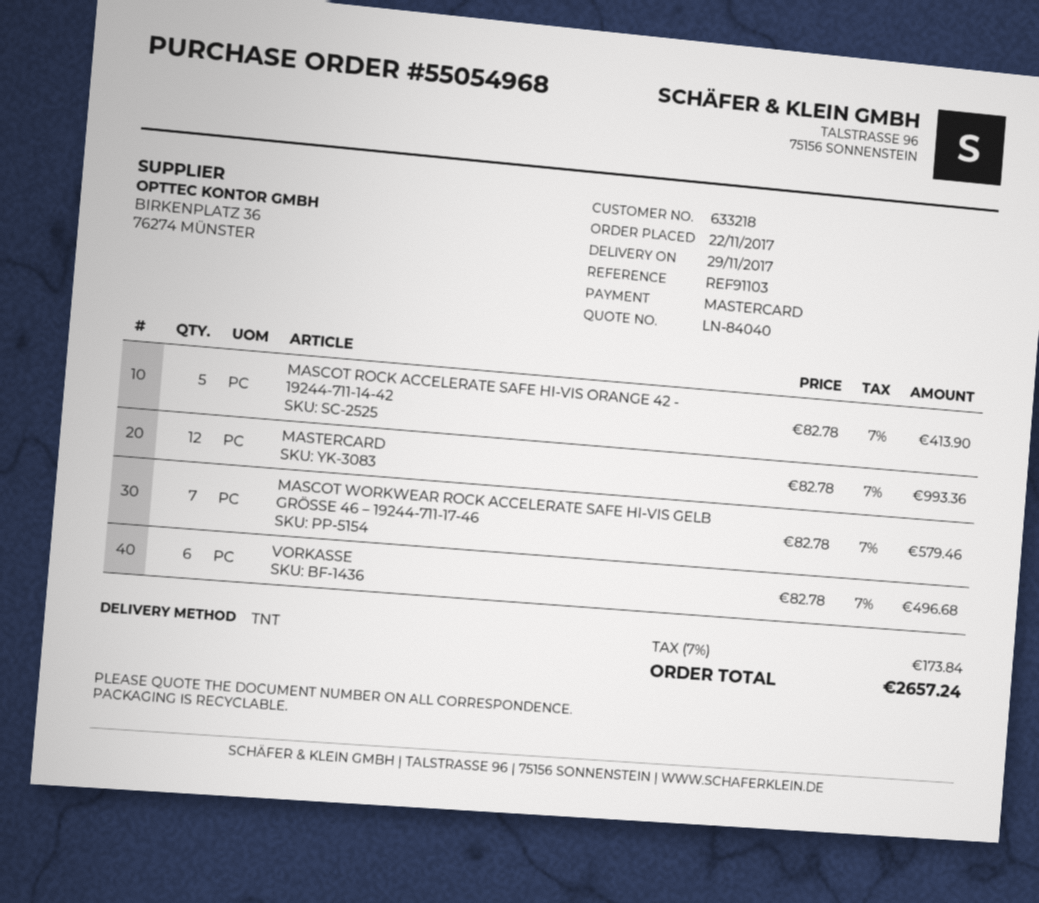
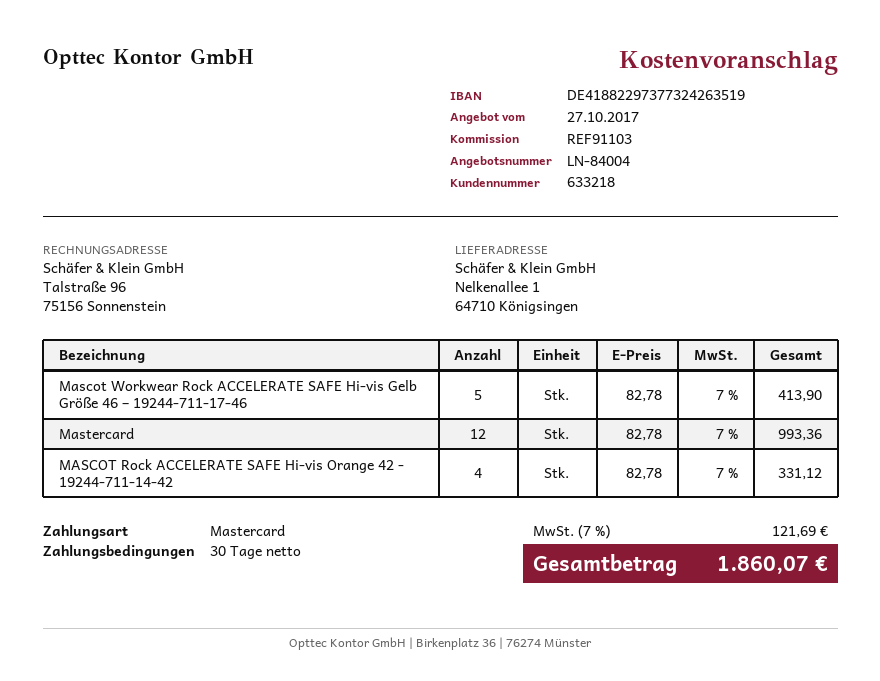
quote number: LN-84040 -> LN-84004
MASCOT ROCK ACCELERATE SAFE HI-VIS ORANGE 42 - 19244-711-14-42: 5 x 82.78 = 413.90 -> 4 x 82.78 = 331.12
MASCOT WORKWEAR ROCK ACCELERATE SAFE HI-VIS GELB GRÖSSE 46 – 19244-711-17-46: 7 x 82.78 = 579.46 -> 5 x 82.78 = 413.90
VORKASSE: 6 x 82.78 = 496.68 -> none
tax: 7% = 173.84 -> 7% = 121.69
total: 2657.24 -> 1860.07

